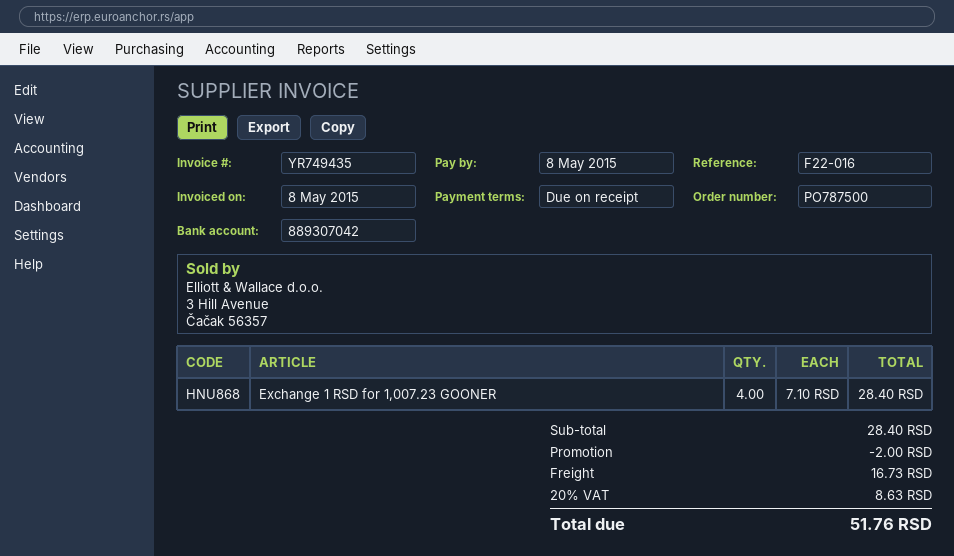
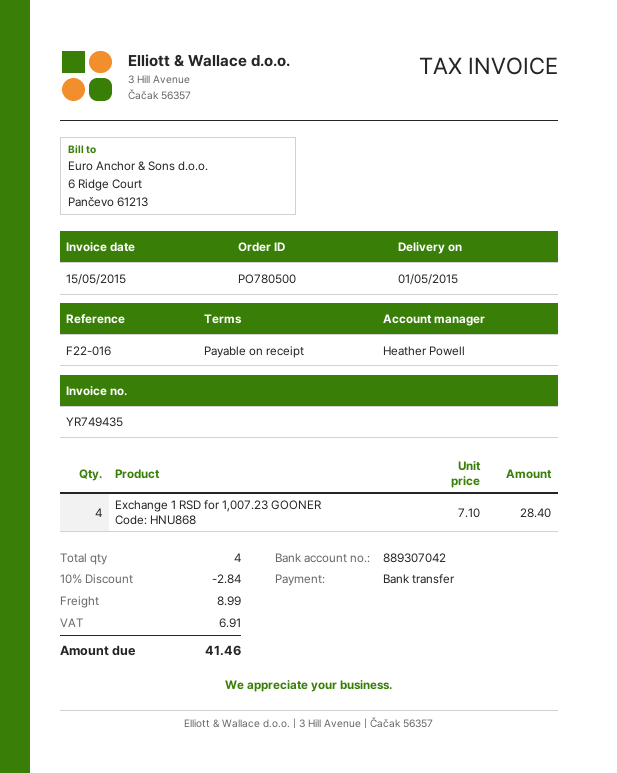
order number: PO787500 -> PO780500
invoice date: 2015-05-08 -> 2015-05-15
discount: 2.00 -> 2.84
shipping: 16.73 -> 8.99
tax: 8.63 -> 6.91
total: 51.76 -> 41.46

